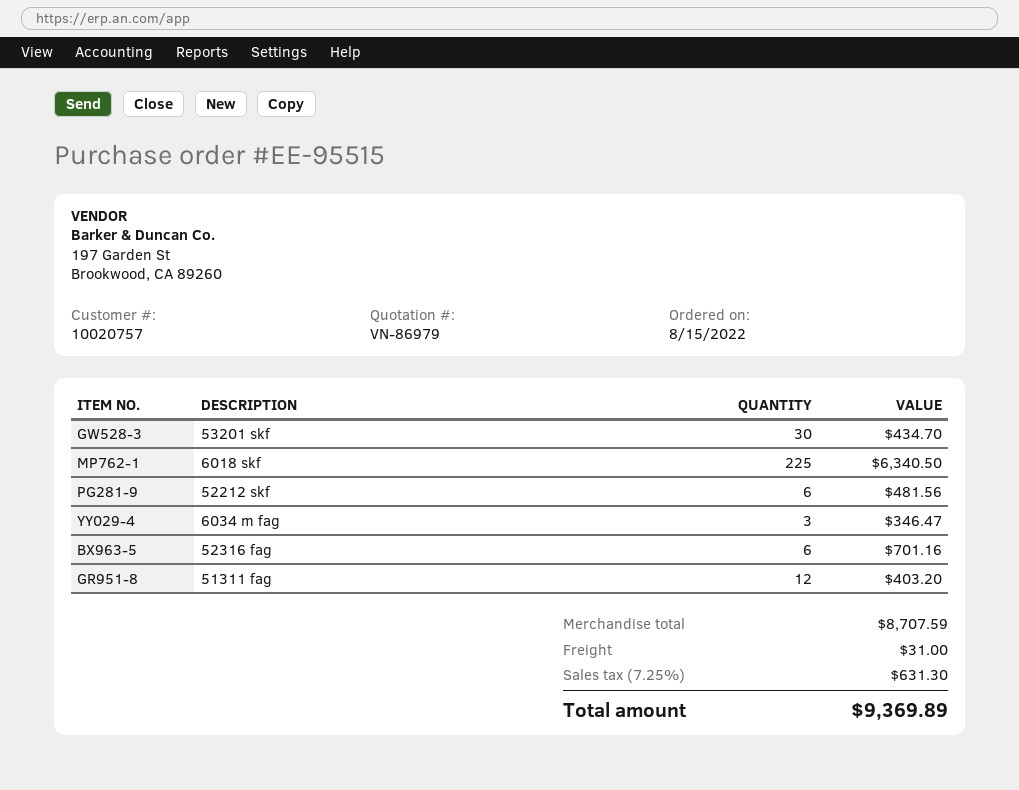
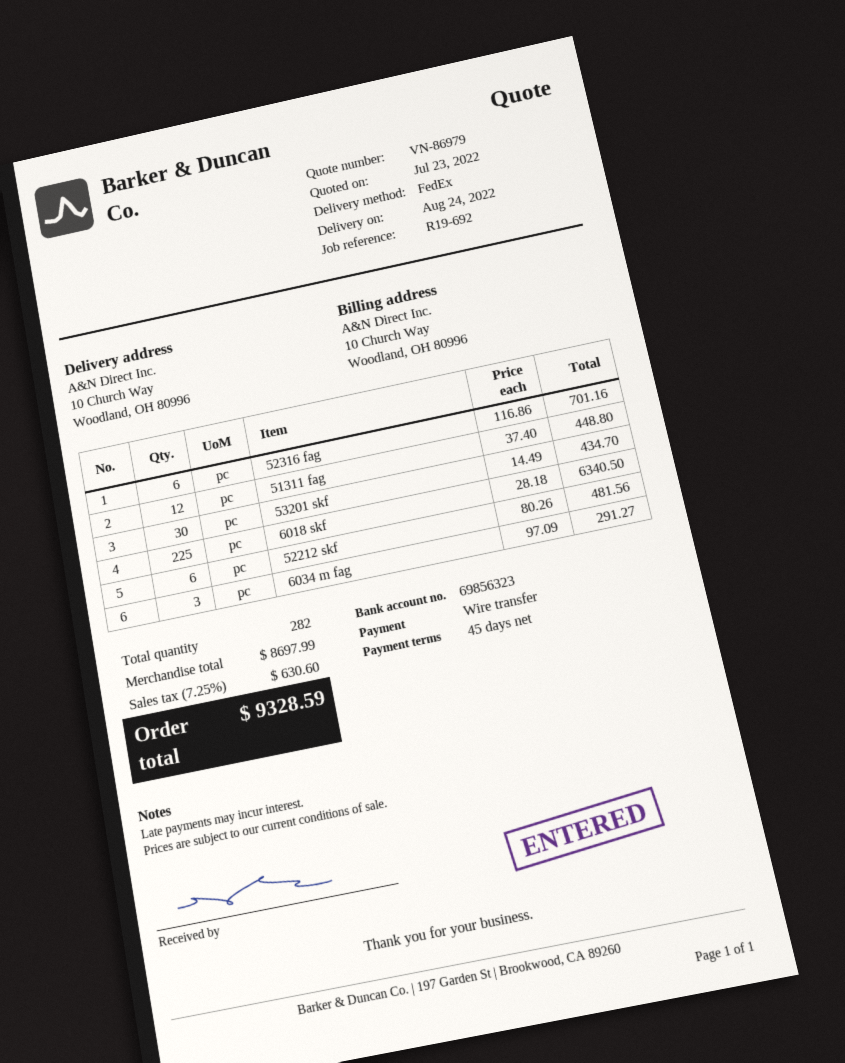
6034 m fag: 3 for 346.47 -> 3 for 291.27
51311 fag: 12 for 403.20 -> 12 for 448.80
subtotal: 8707.59 -> 8697.99
shipping: 31.00 -> none
tax: 7.25% = 631.30 -> 7.25% = 630.60
total: 9369.89 -> 9328.59

